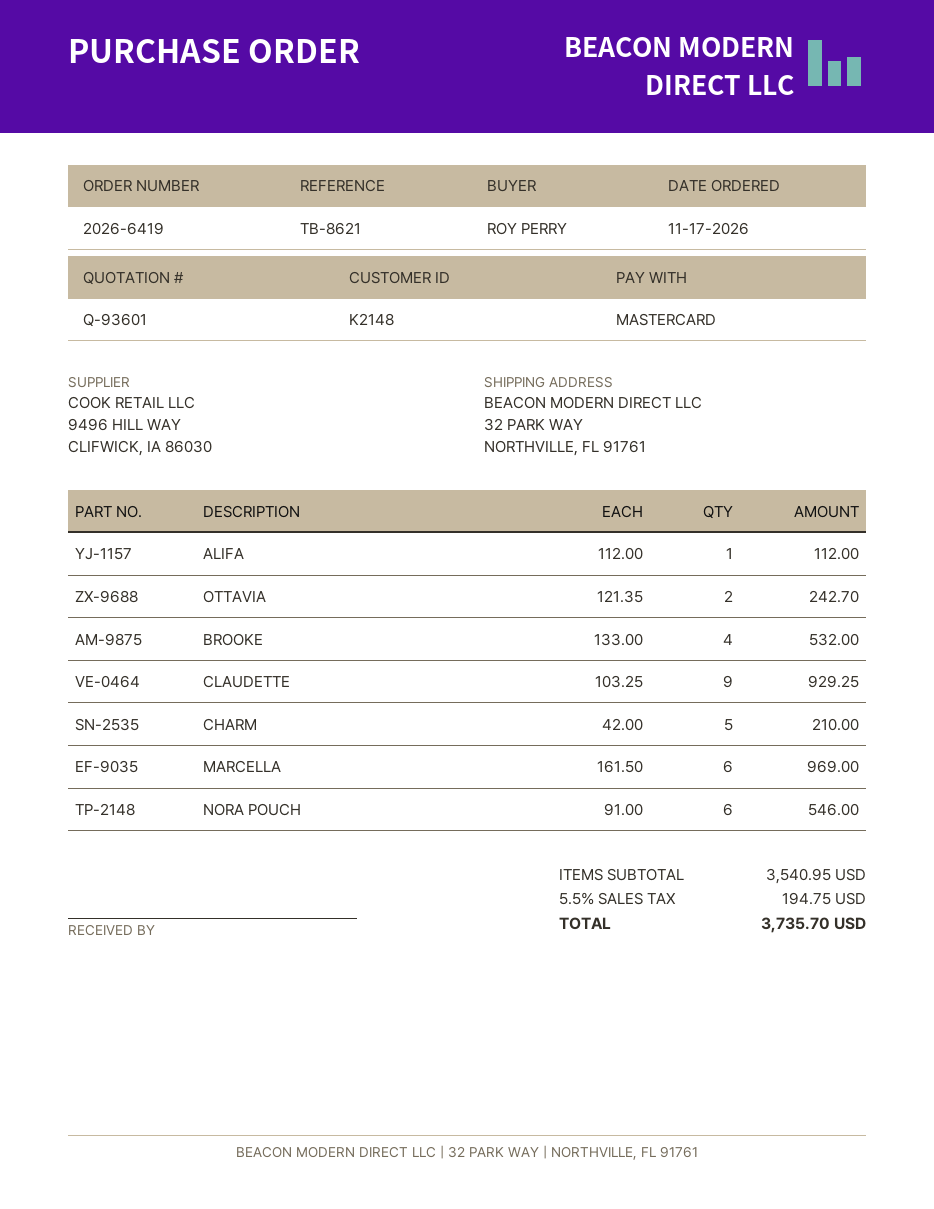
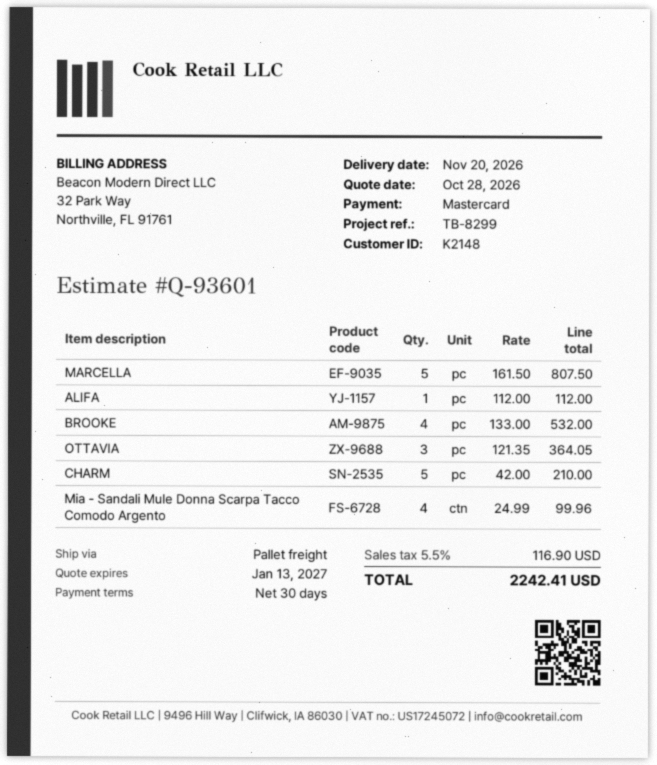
reference: TB-8621 -> TB-8299
OTTAVIA: 2 x 121.35 = 242.70 -> 3 x 121.35 = 364.05
CLAUDETTE: 9 x 103.25 = 929.25 -> none
MARCELLA: 6 x 161.50 = 969.00 -> 5 x 161.50 = 807.50
NORA POUCH: 6 x 91.00 = 546.00 -> none
Mia - Sandali Mule Donna Scarpa Tacco Comodo Argento: none -> 4 x 24.99 = 99.96
tax: 5.5% = 194.75 -> 5.5% = 116.90
total: 3735.70 -> 2242.41

